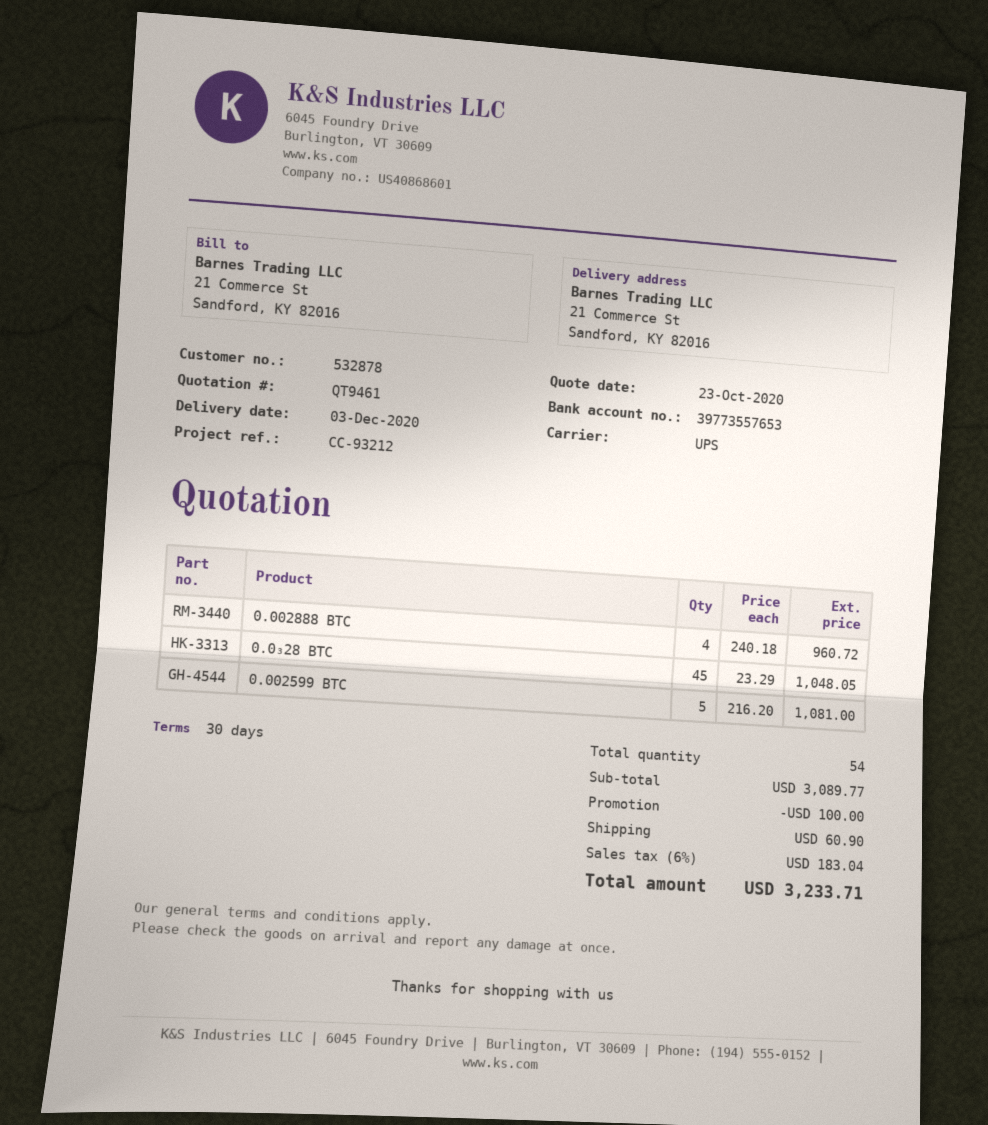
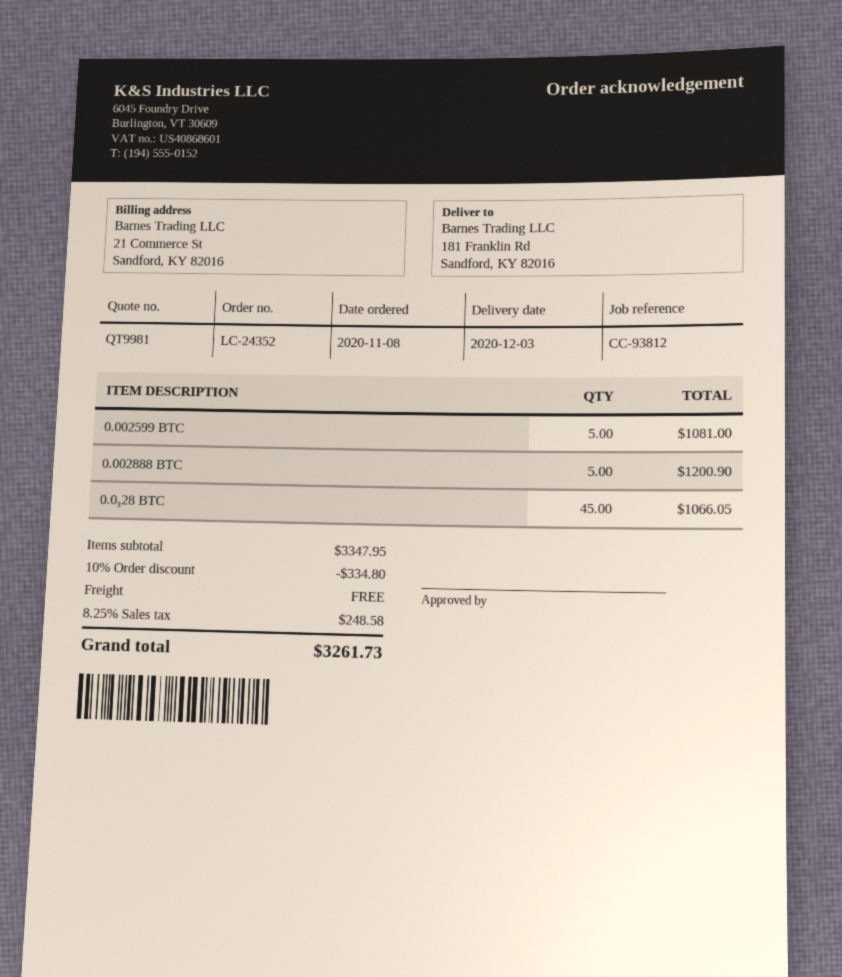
quote number: QT9461 -> QT9981
reference: CC-93212 -> CC-93812
ship to: 21 Commerce St, Sandford, KY 82016 -> 181 Franklin Rd, Sandford, KY 82016
0.002888 BTC: 4 for 960.72 -> 5 for 1200.90
0.0₃28 BTC: 45 for 1048.05 -> 45 for 1066.05
subtotal: 3089.77 -> 3347.95
discount: 100.00 -> 334.80
shipping: 60.90 -> 0.00
tax: 6% = 183.04 -> 8.25% = 248.58
total: 3233.71 -> 3261.73

